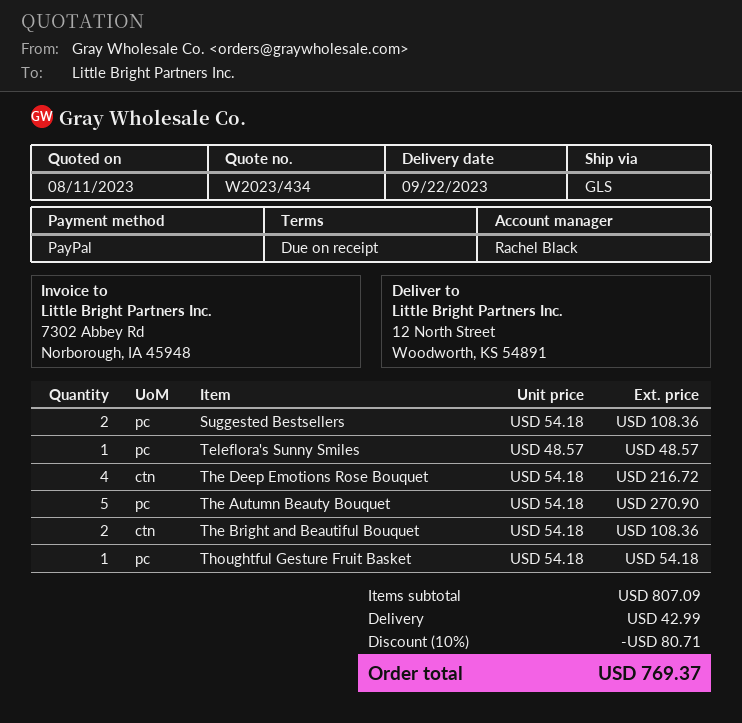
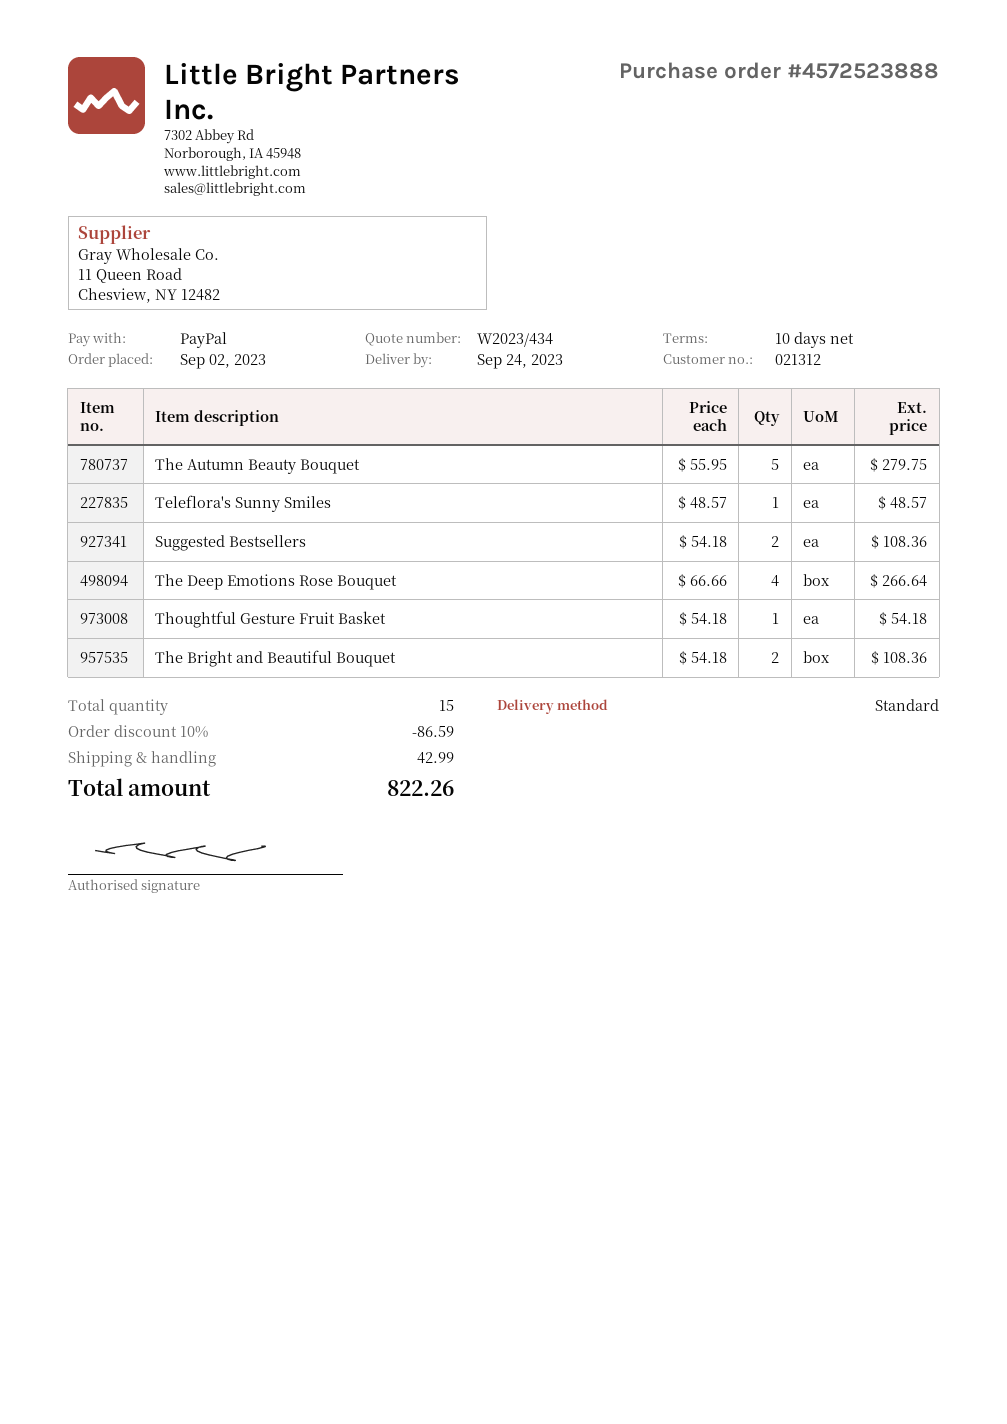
delivery date: 2023-09-22 -> 2023-09-24
payment terms: on receipt -> 10 days
shipping method: GLS -> standard
The Deep Emotions Rose Bouquet: 4 x 54.18 = 216.72 -> 4 x 66.66 = 266.64
The Autumn Beauty Bouquet: 5 x 54.18 = 270.90 -> 5 x 55.95 = 279.75
discount: 10% = 80.71 -> 10% = 86.59
total: 769.37 -> 822.26

